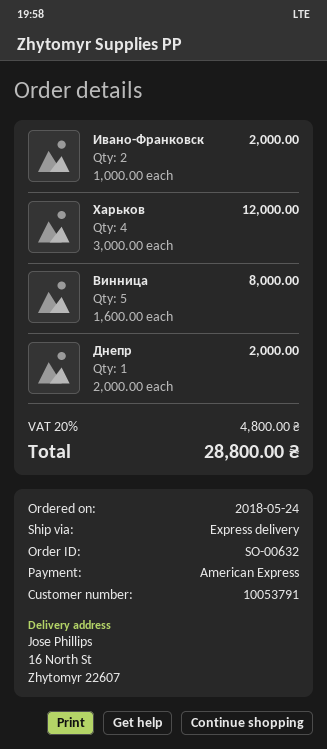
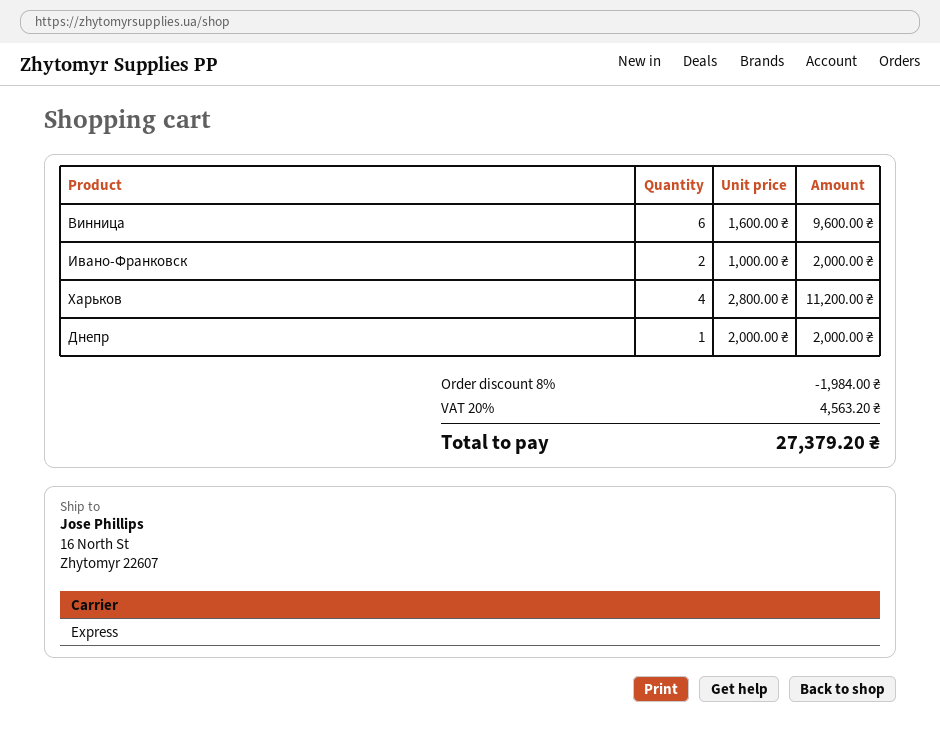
Харьков: 4 x 3000.00 = 12000.00 -> 4 x 2800.00 = 11200.00
Винница: 5 x 1600.00 = 8000.00 -> 6 x 1600.00 = 9600.00
discount: none -> 8% = 1984.00
tax: 20% = 4800.00 -> 20% = 4563.20
total: 28800.00 -> 27379.20

